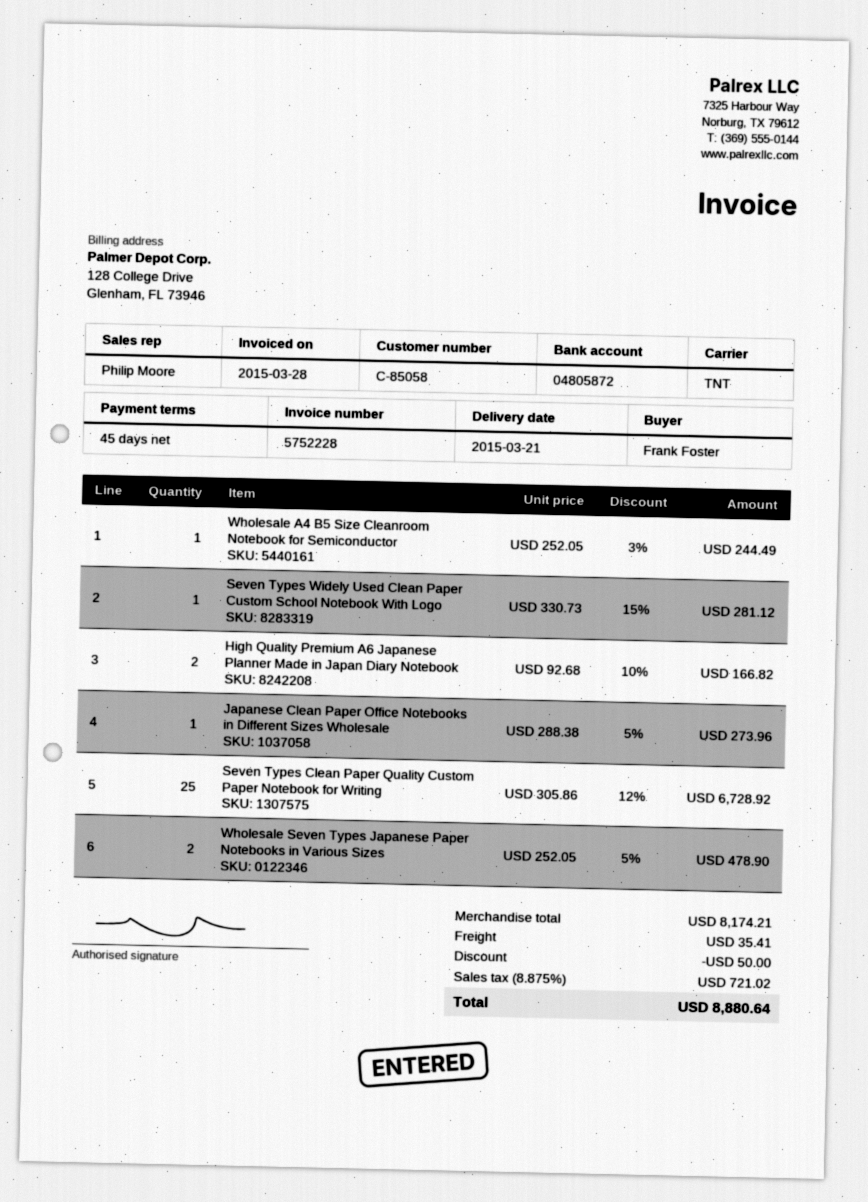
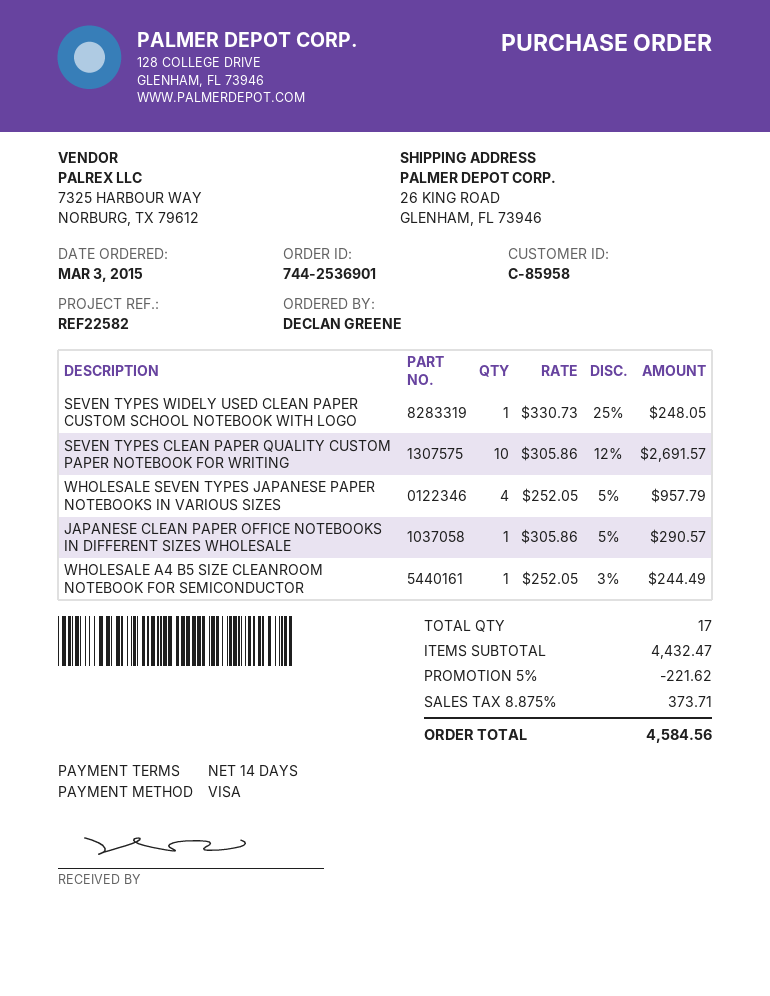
payment terms: 45 days -> 14 days
customer number: C-85058 -> C-85958
ordered by: Frank Foster -> DECLAN GREENE
Seven Types Widely Used Clean Paper Custom School Notebook With Logo: 1 x 330.73 - 15% = 281.12 -> 1 x 330.73 - 25% = 248.05
High Quality Premium A6 Japanese Planner Made in Japan Diary Notebook: 2 x 92.68 - 10% = 166.82 -> none
Japanese Clean Paper Office Notebooks in Different Sizes Wholesale: 1 x 288.38 - 5% = 273.96 -> 1 x 305.86 - 5% = 290.57
Seven Types Clean Paper Quality Custom Paper Notebook for Writing: 25 x 305.86 - 12% = 6728.92 -> 10 x 305.86 - 12% = 2691.57
Wholesale Seven Types Japanese Paper Notebooks in Various Sizes: 2 x 252.05 - 5% = 478.90 -> 4 x 252.05 - 5% = 957.79
subtotal: 8174.21 -> 4432.47
discount: 50.00 -> 221.62
shipping: 35.41 -> none
tax: 8.875% = 721.02 -> 8.875% = 373.71
total: 8880.64 -> 4584.56

